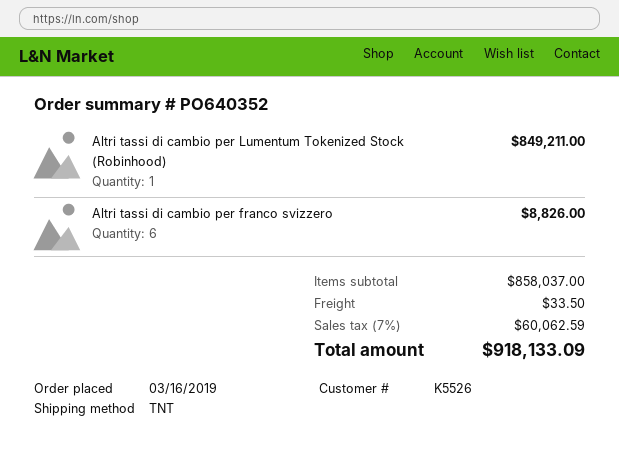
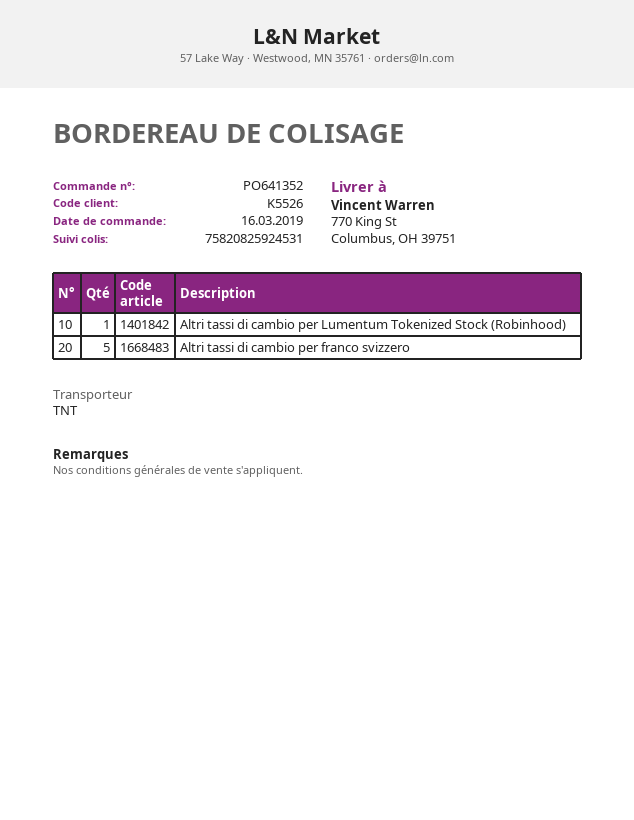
order number: PO640352 -> PO641352
Altri tassi di cambio per franco svizzero: 6 -> 5

